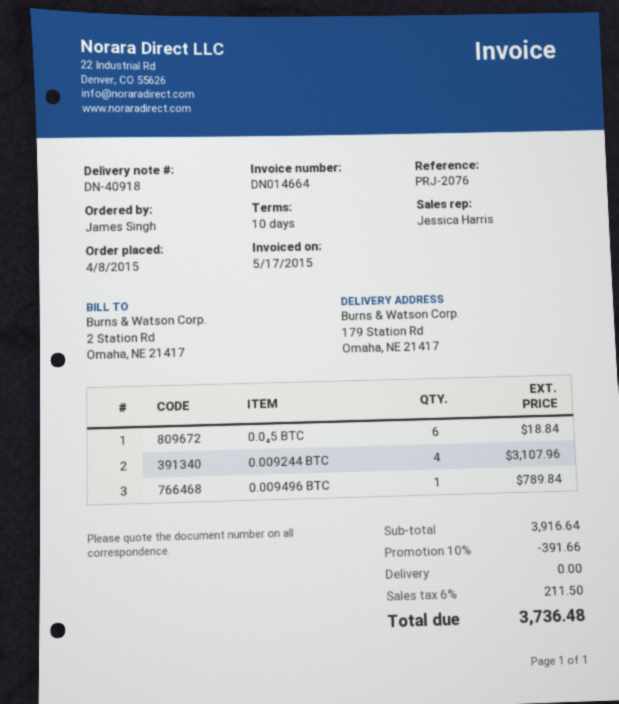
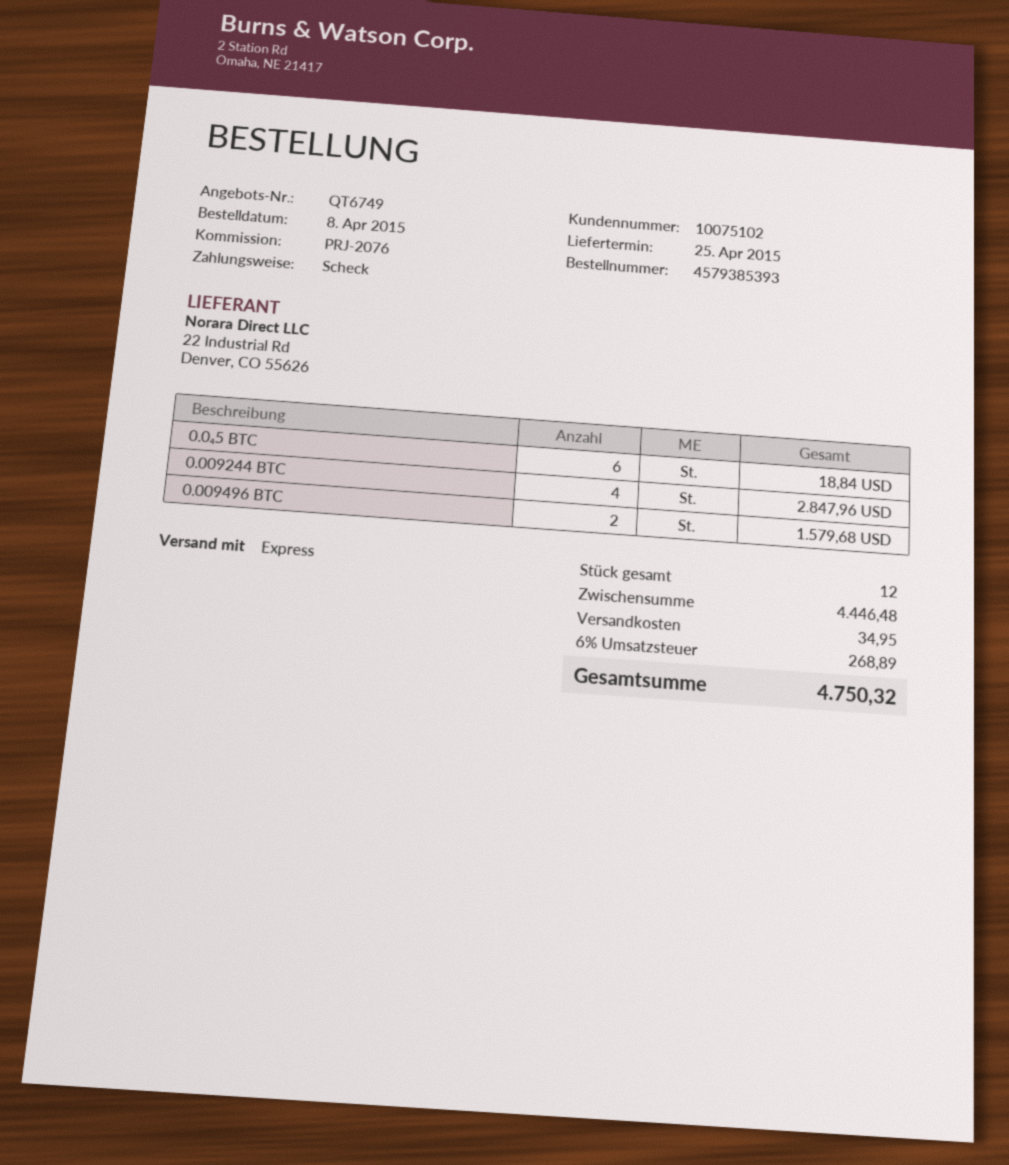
0.009244 BTC: 4 for 3107.96 -> 4 for 2847.96
0.009496 BTC: 1 for 789.84 -> 2 for 1579.68
subtotal: 3916.64 -> 4446.48
discount: 10% = 391.66 -> none
shipping: 0.00 -> 34.95
tax: 6% = 211.50 -> 6% = 268.89
total: 3736.48 -> 4750.32

